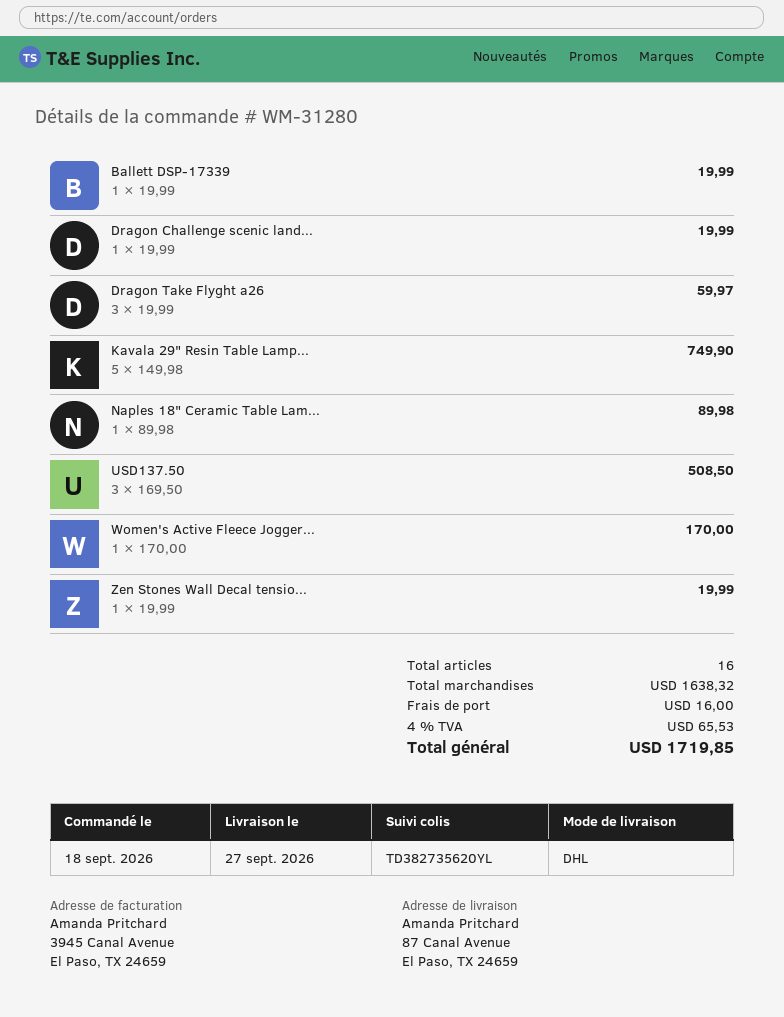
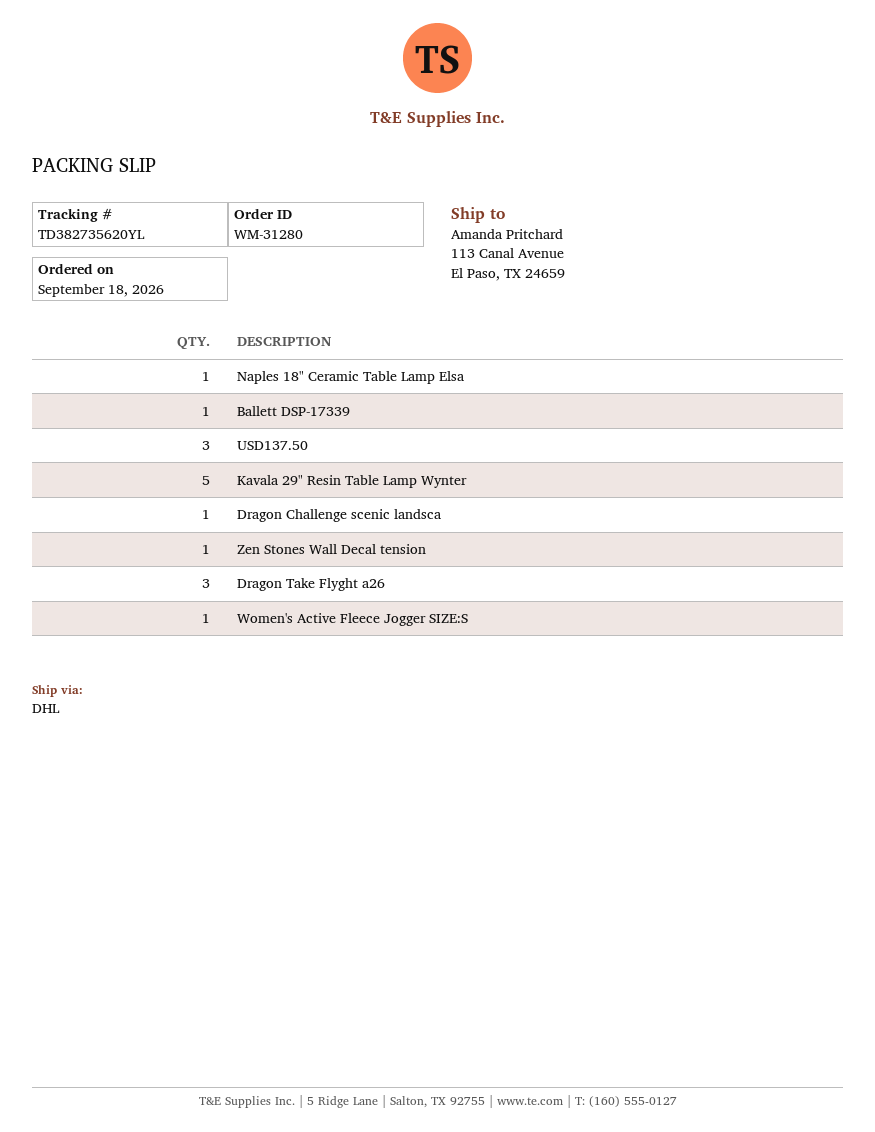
ship to: 87 Canal Avenue, El Paso, TX 24659 -> 113 Canal Avenue, El Paso, TX 24659

